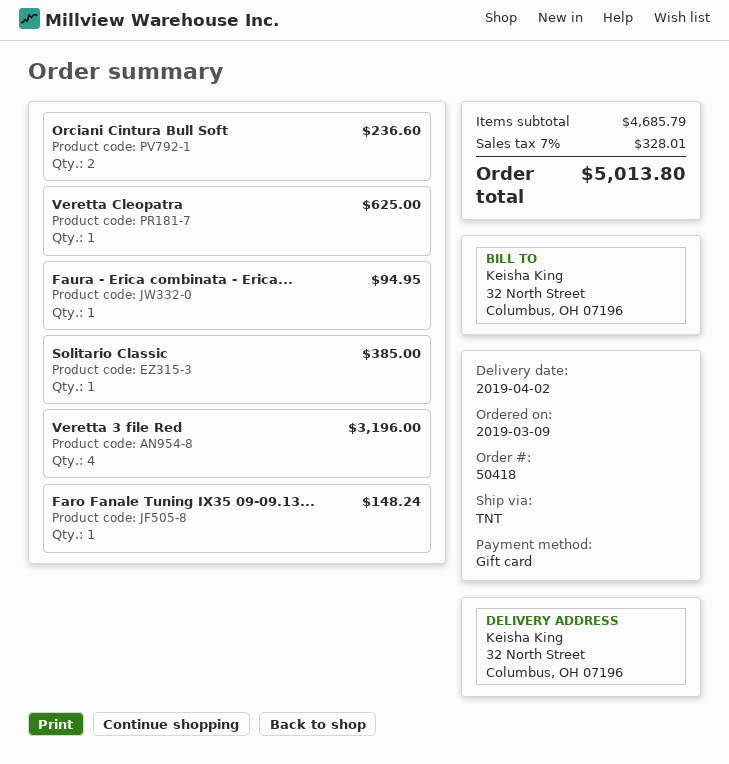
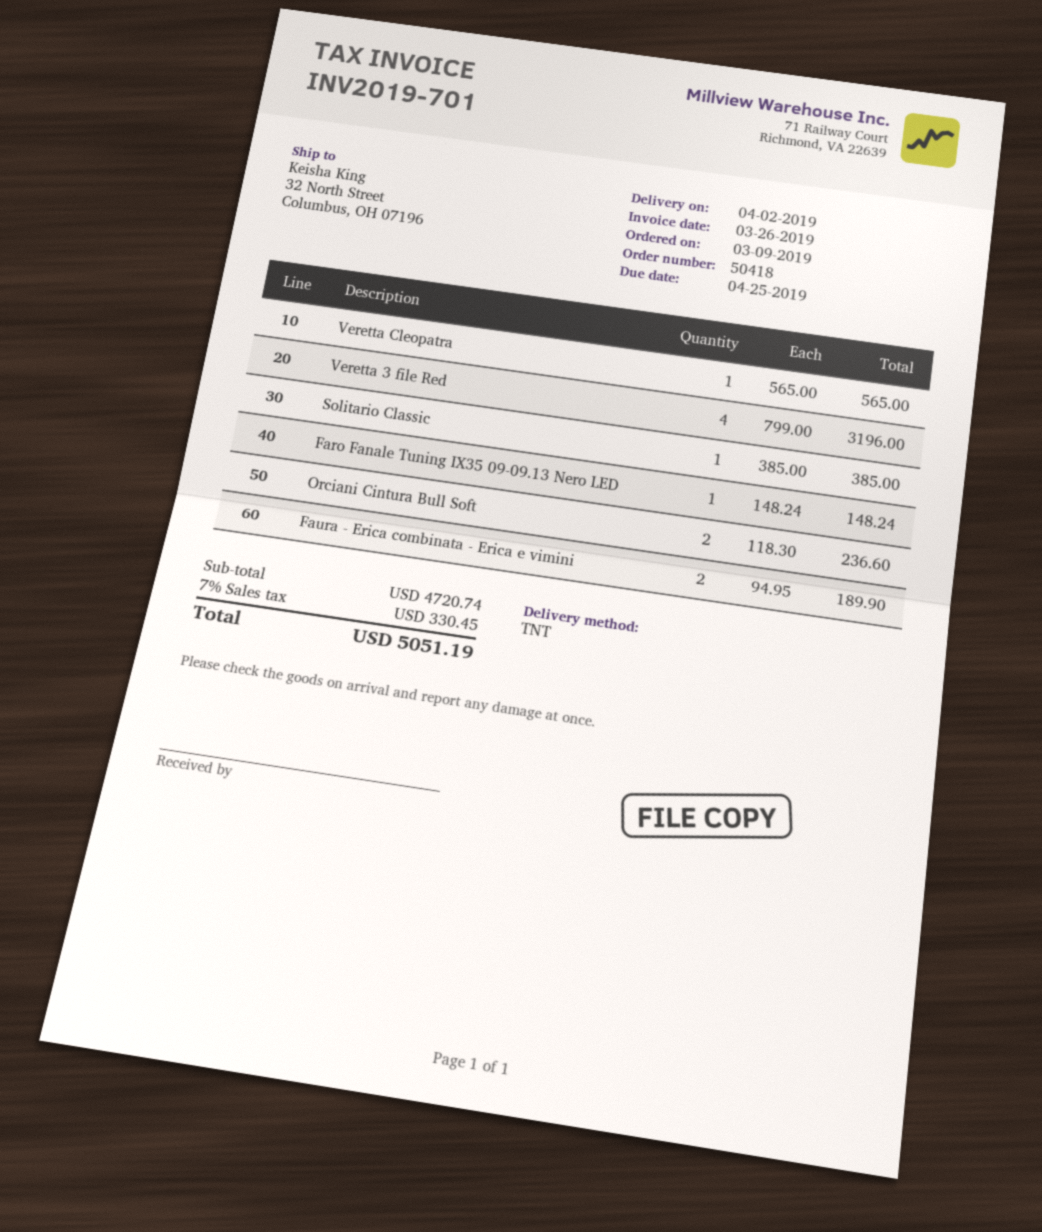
Veretta Cleopatra: 1 for 625.00 -> 1 for 565.00
Faura - Erica combinata - Erica...: 1 for 94.95 -> 2 for 189.90
subtotal: 4685.79 -> 4720.74
tax: 7% = 328.01 -> 7% = 330.45
total: 5013.80 -> 5051.19

